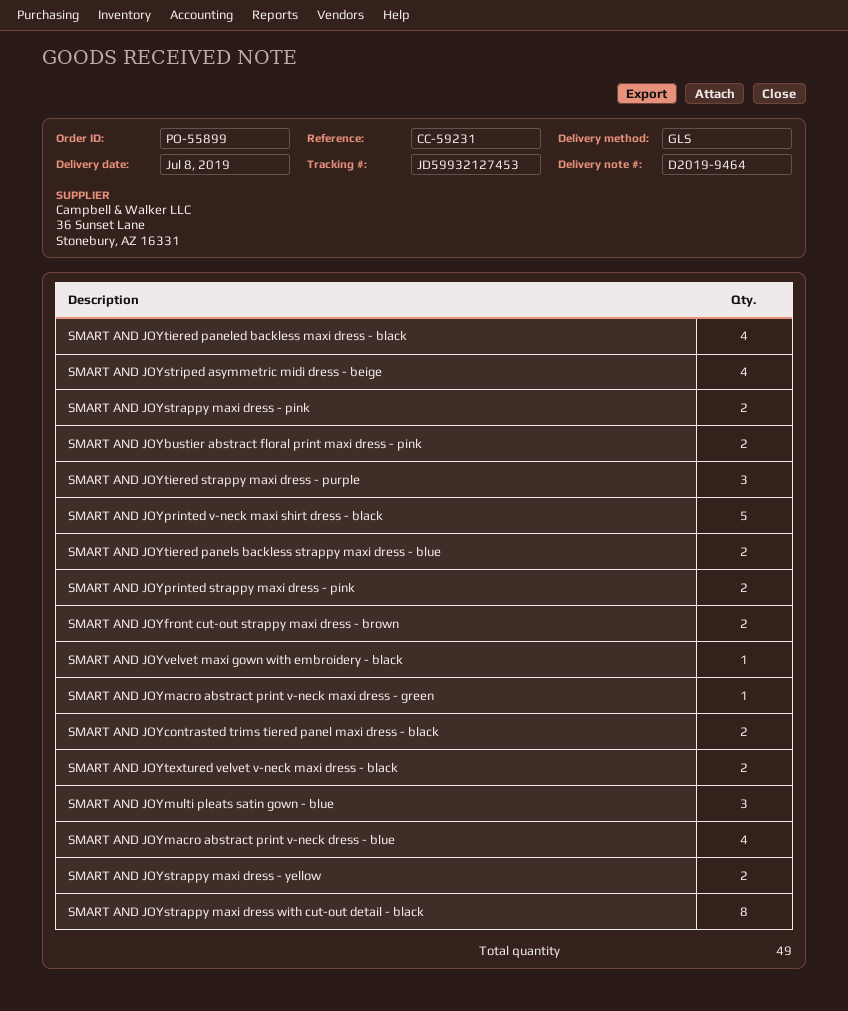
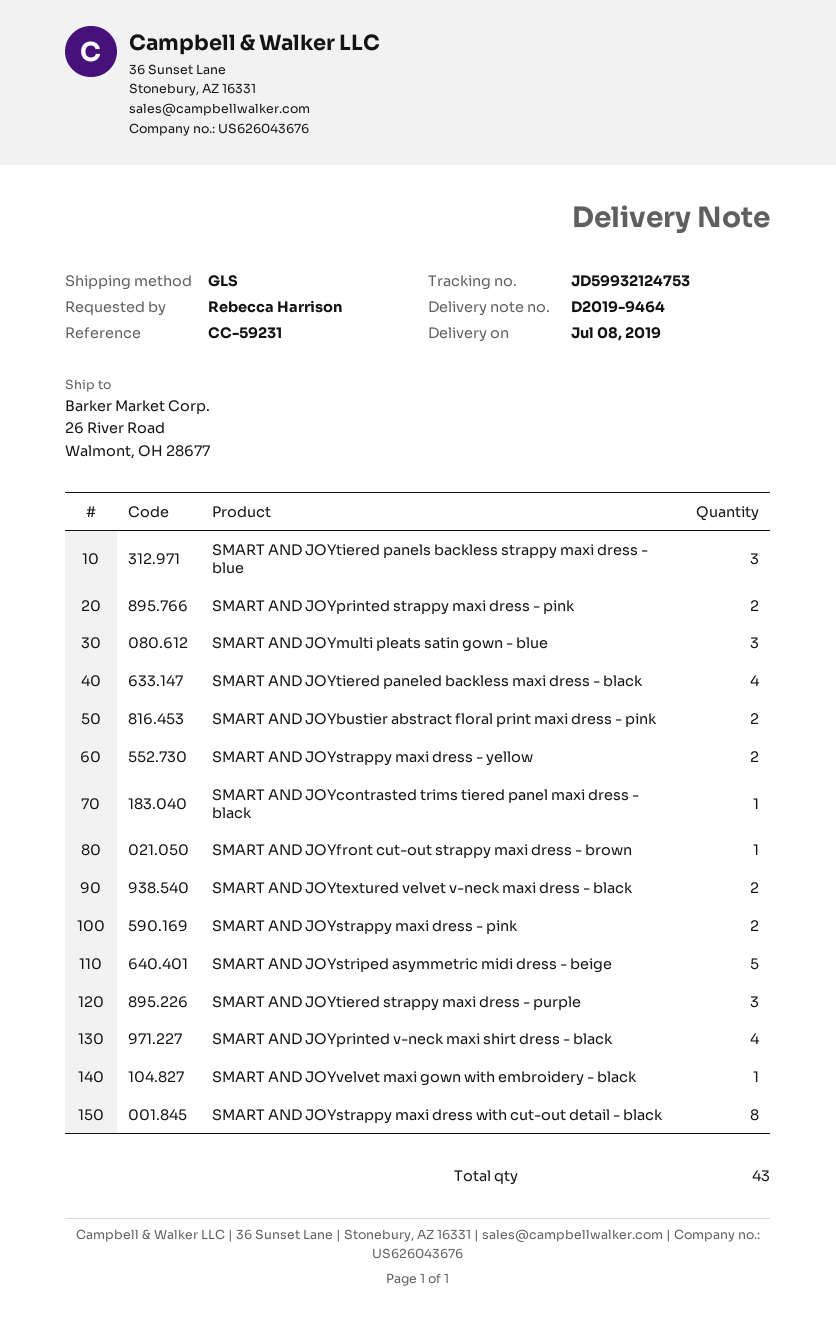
tracking number: JD59932127453 -> JD59932124753
SMART AND JOYstriped asymmetric midi dress - beige: 4 -> 5
SMART AND JOYprinted v-neck maxi shirt dress - black: 5 -> 4
SMART AND JOYtiered panels backless strappy maxi dress - blue: 2 -> 3
SMART AND JOYfront cut-out strappy maxi dress - brown: 2 -> 1
SMART AND JOYmacro abstract print v-neck maxi dress - green: 1 -> none
SMART AND JOYcontrasted trims tiered panel maxi dress - black: 2 -> 1
SMART AND JOYmacro abstract print v-neck dress - blue: 4 -> none
total quantity: 49 -> 43

